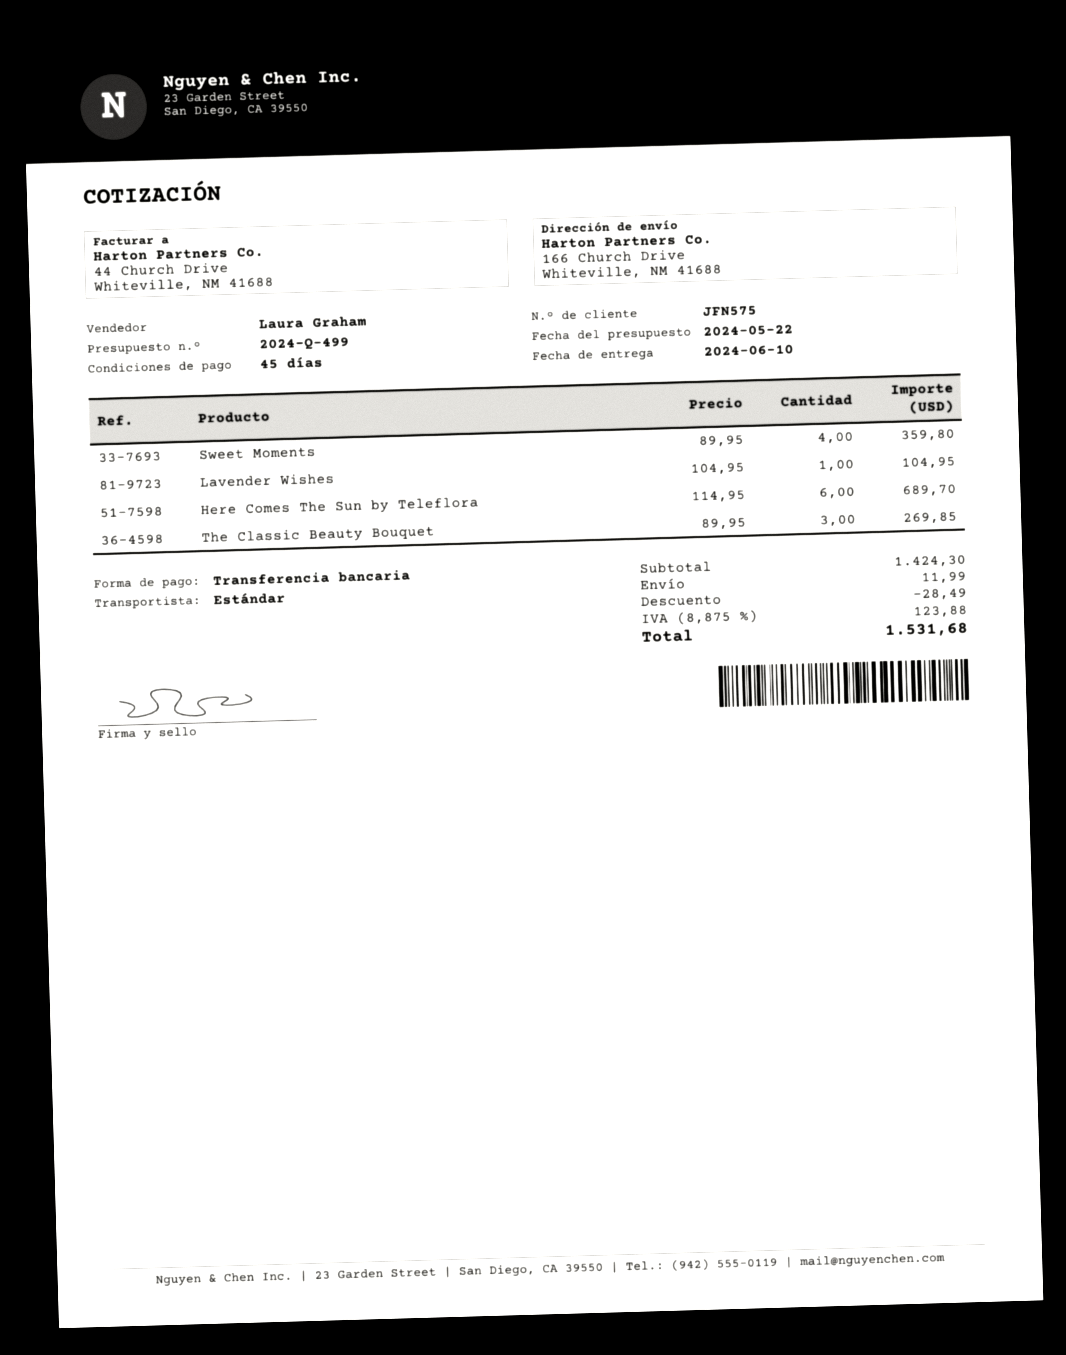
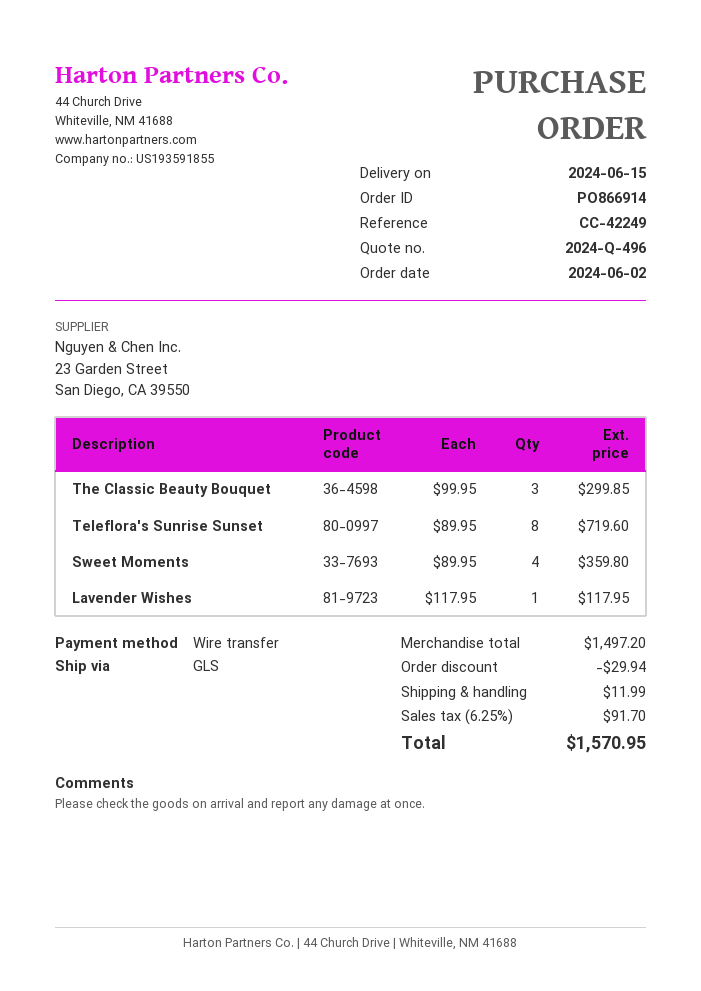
quote number: 2024-Q-499 -> 2024-Q-496
delivery date: 2024-06-10 -> 2024-06-15
shipping method: standard -> GLS
Lavender Wishes: 1 x 104.95 = 104.95 -> 1 x 117.95 = 117.95
Here Comes The Sun by Teleflora: 6 x 114.95 = 689.70 -> none
The Classic Beauty Bouquet: 3 x 89.95 = 269.85 -> 3 x 99.95 = 299.85
Teleflora's Sunrise Sunset: none -> 8 x 89.95 = 719.60
subtotal: 1424.30 -> 1497.20
discount: 28.49 -> 29.94
tax: 8.875% = 123.88 -> 6.25% = 91.70
total: 1531.68 -> 1570.95

